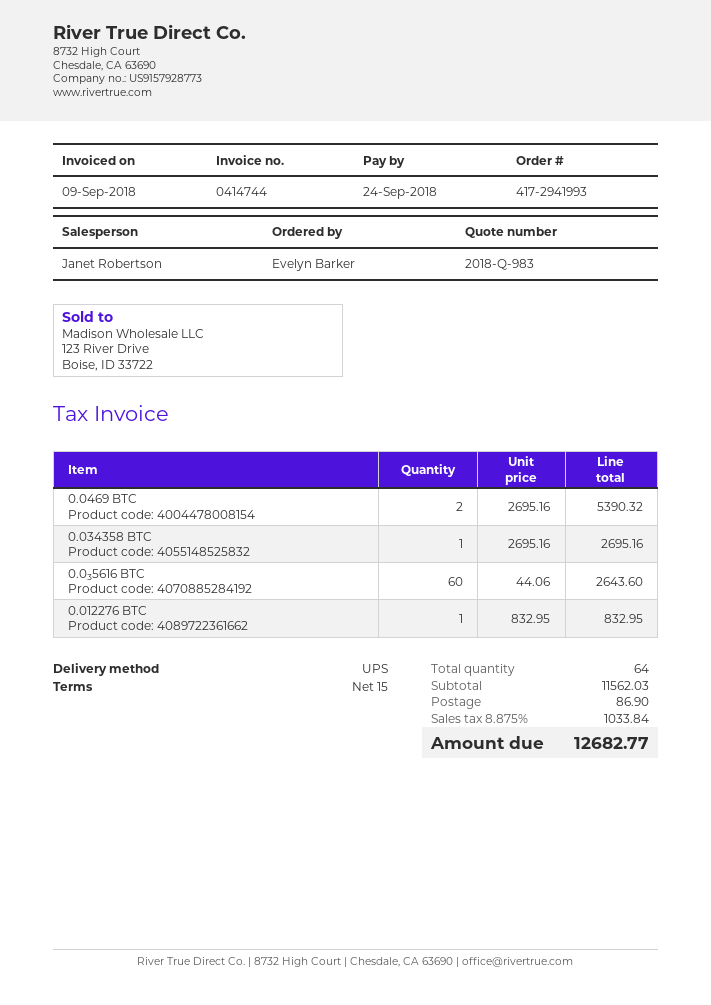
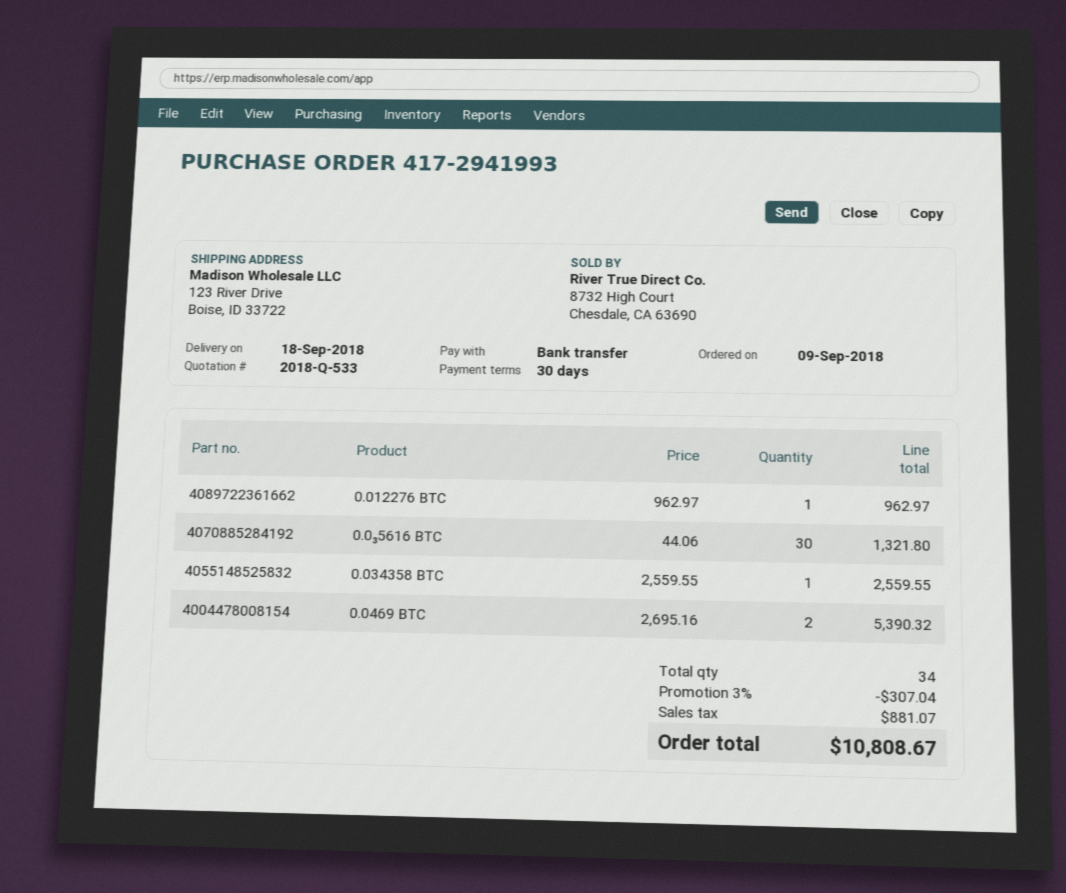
quote number: 2018-Q-983 -> 2018-Q-533
payment terms: 15 days -> 30 days
0.034358 BTC: 1 x 2695.16 = 2695.16 -> 1 x 2559.55 = 2559.55
0.0₃5616 BTC: 60 x 44.06 = 2643.60 -> 30 x 44.06 = 1321.80
0.012276 BTC: 1 x 832.95 = 832.95 -> 1 x 962.97 = 962.97
total quantity: 64 -> 34
discount: none -> 3% = 307.04
shipping: 86.90 -> none
tax: 1033.84 -> 881.07
total: 12682.77 -> 10808.67

